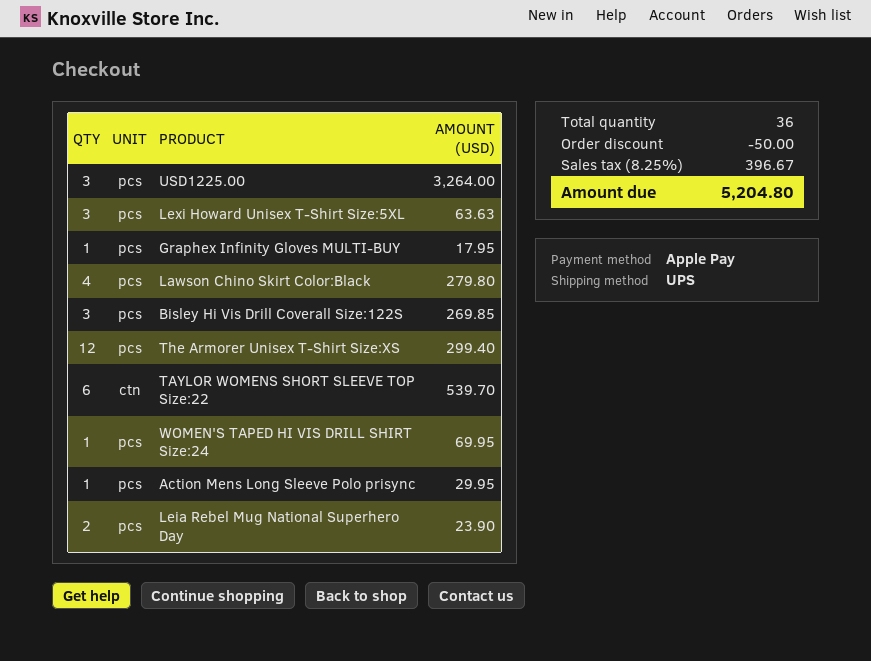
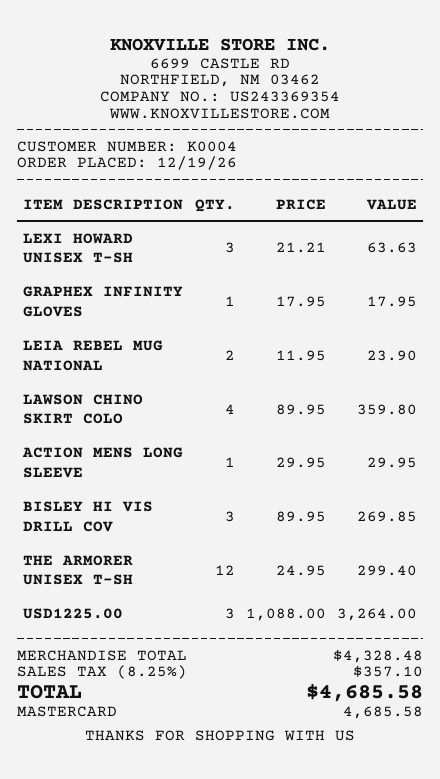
payment method: Apple Pay -> Mastercard
Lawson Chino Skirt Color:Black: 4 for 279.80 -> 4 for 359.80
TAYLOR WOMENS SHORT SLEEVE TOP Size:22: 6 for 539.70 -> none
WOMEN'S TAPED HI VIS DRILL SHIRT Size:24: 1 for 69.95 -> none
discount: 50.00 -> none
tax: 8.25% = 396.67 -> 8.25% = 357.10
total: 5204.80 -> 4685.58

